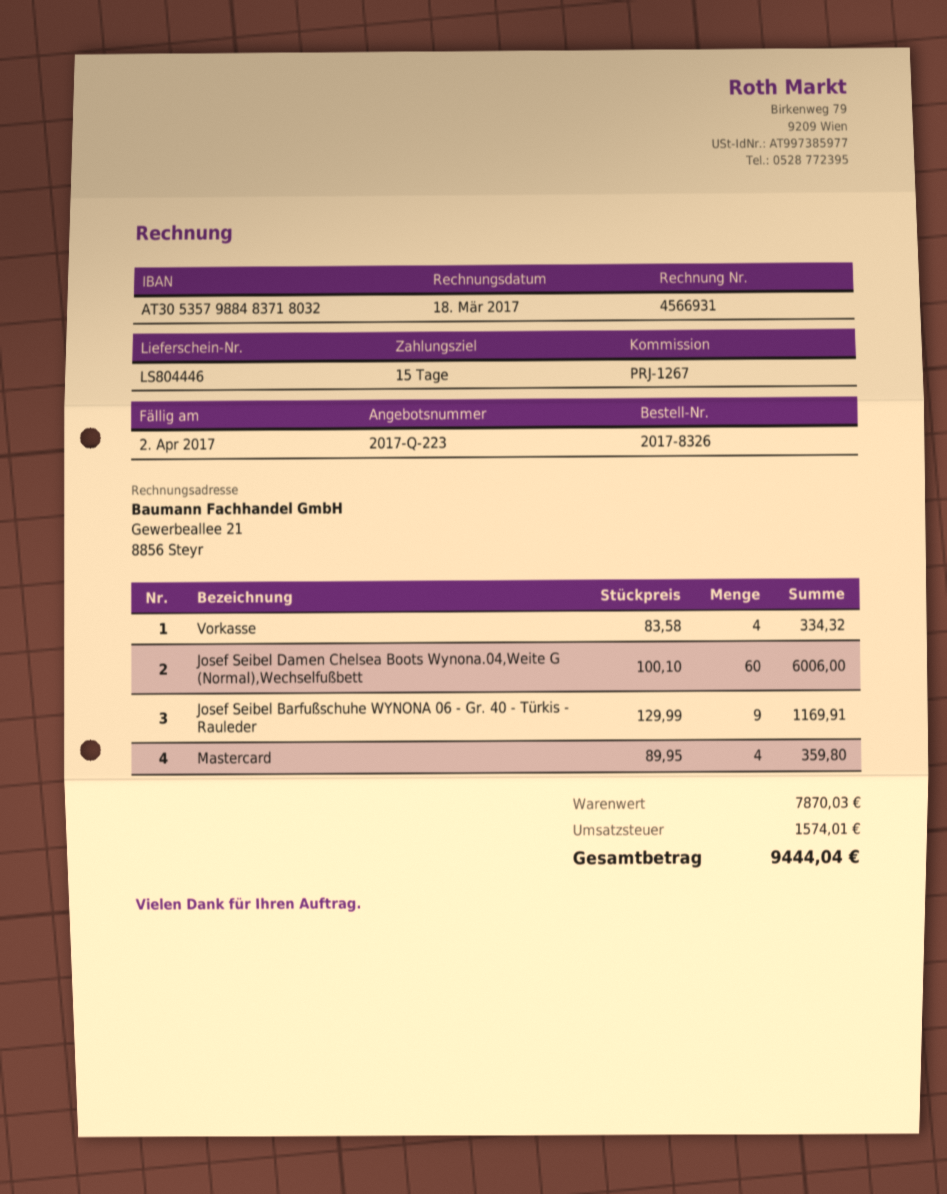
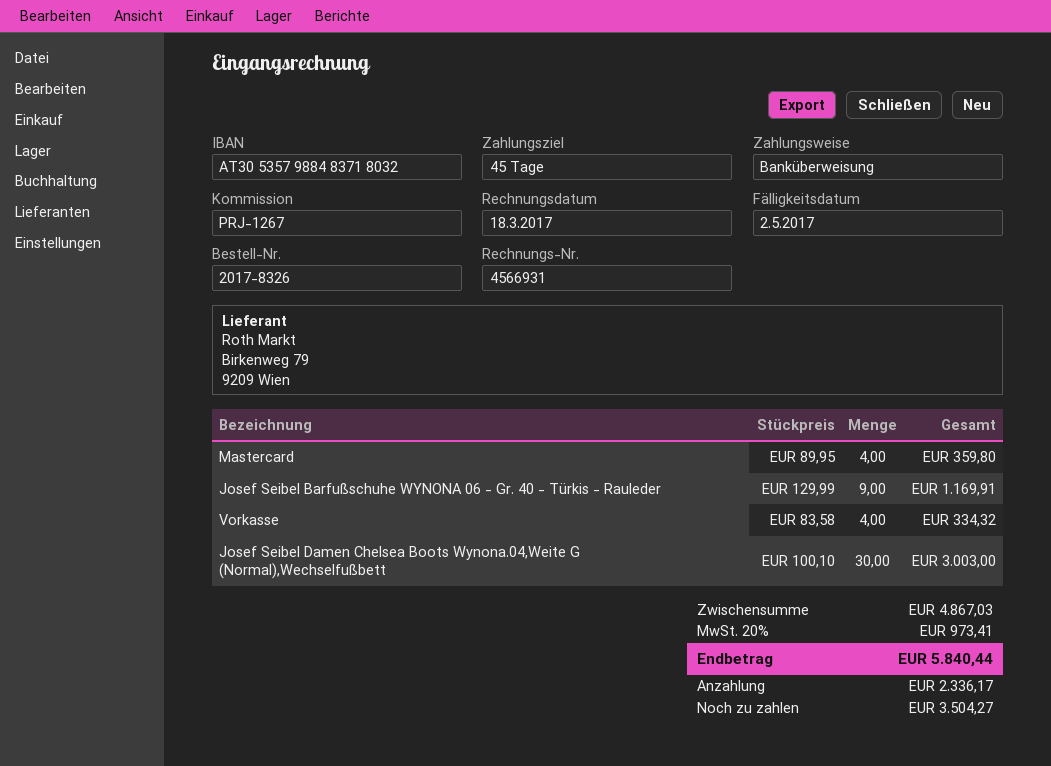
payment terms: 15 days -> 45 days
due date: 2017-04-02 -> 2017-05-02
Josef Seibel Damen Chelsea Boots Wynona.04,Weite G (Normal),Wechselfußbett: 60 x 100.10 = 6006.00 -> 30 x 100.10 = 3003.00
subtotal: 7870.03 -> 4867.03
tax: 1574.01 -> 973.41
total: 9444.04 -> 5840.44

